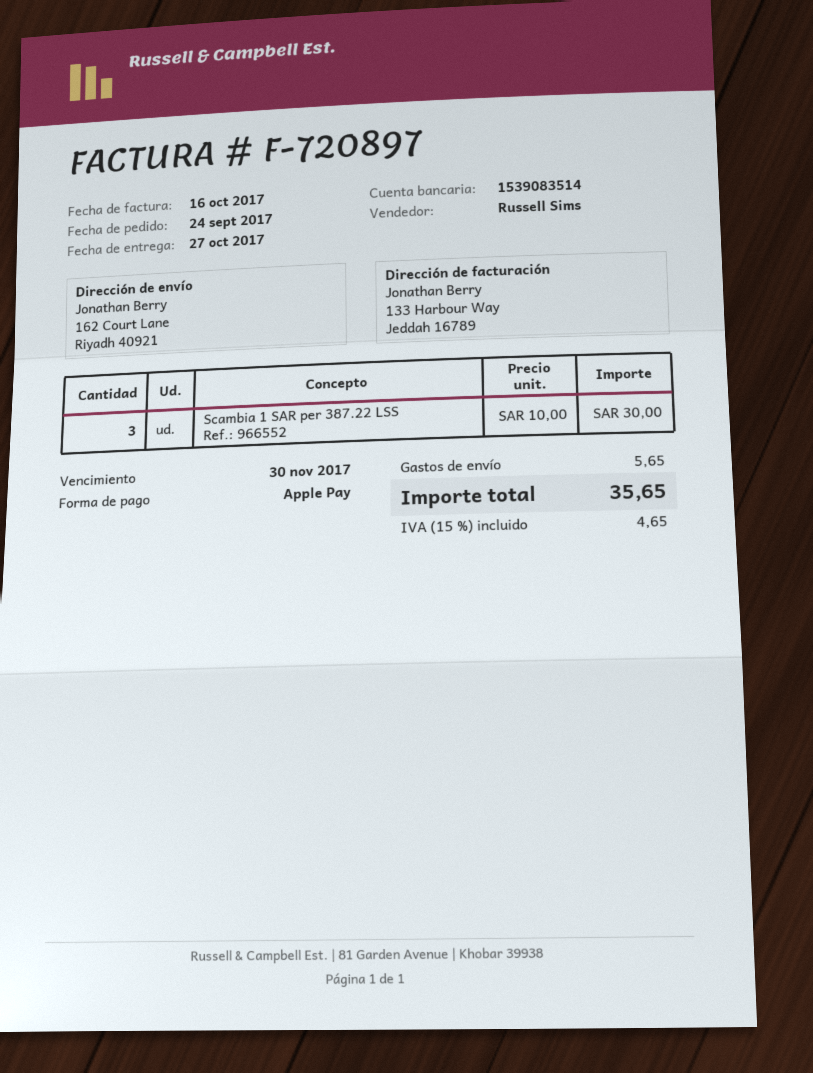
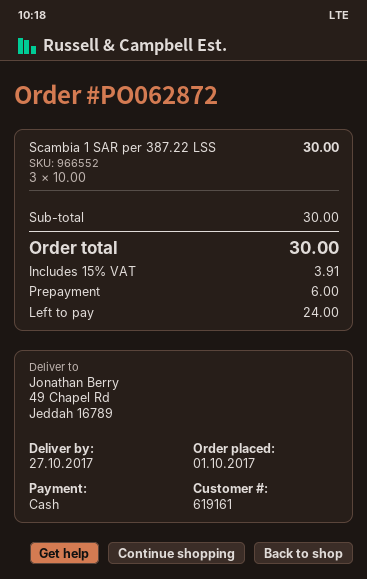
order date: 2017-09-24 -> 2017-10-01
payment method: Apple Pay -> cash
ship to: 162 Court Lane, Riyadh 40921 -> 49 Chapel Rd, Jeddah 16789
shipping: 5.65 -> none
tax: 15% = 4.65 -> 15% = 3.91
total: 35.65 -> 30.00

